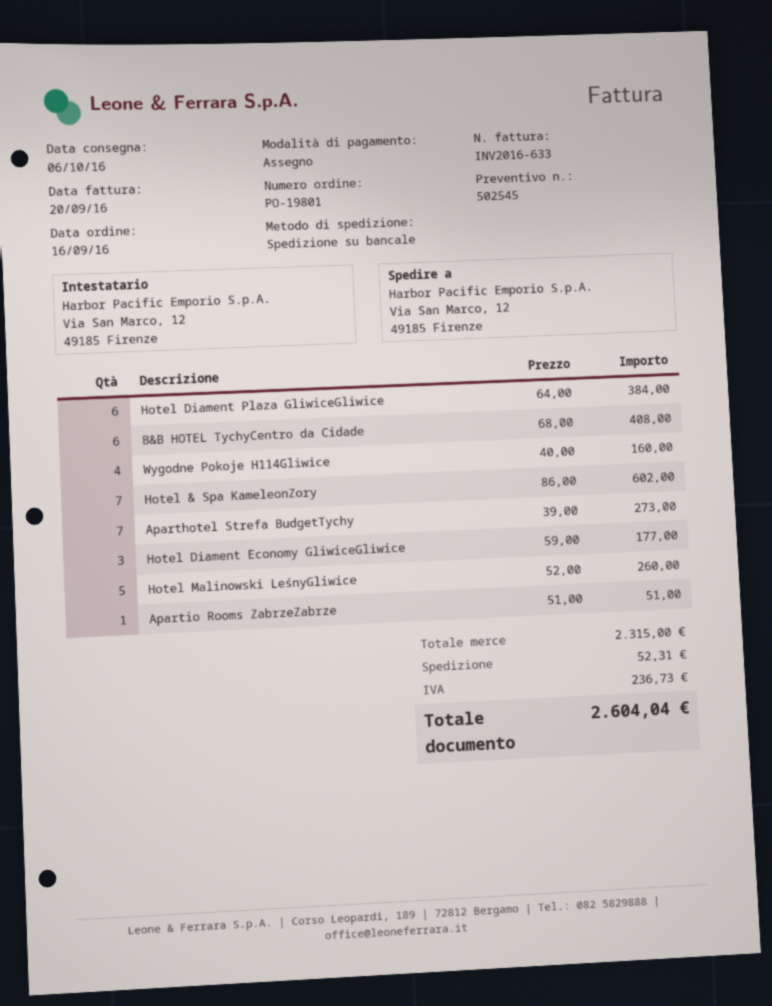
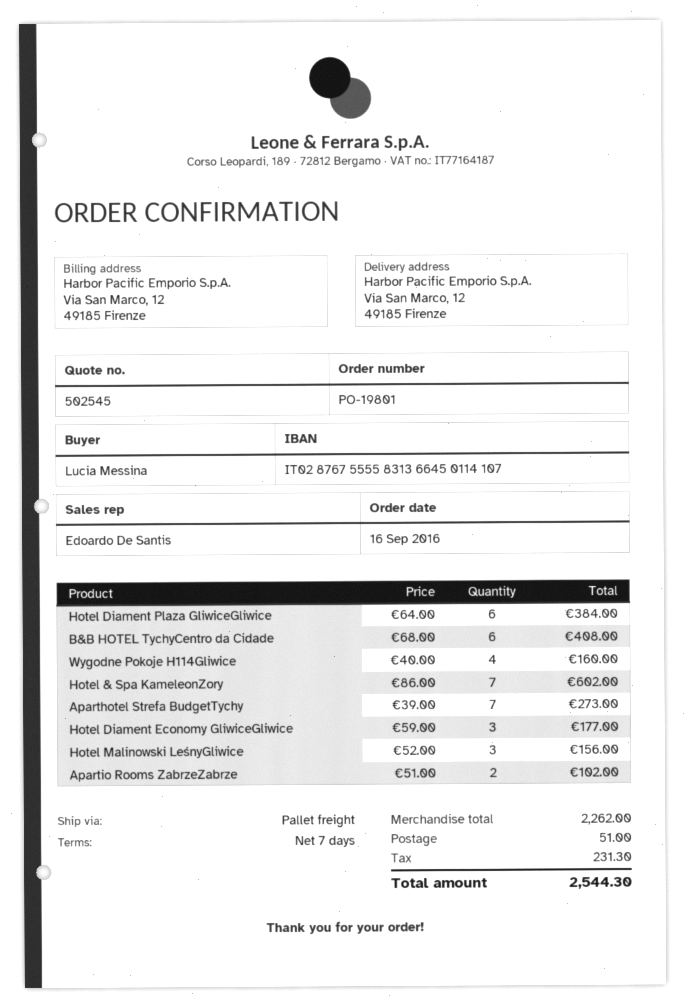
Hotel Malinowski LeśnyGliwice: 5 x 52.00 = 260.00 -> 3 x 52.00 = 156.00
Apartio Rooms ZabrzeZabrze: 1 x 51.00 = 51.00 -> 2 x 51.00 = 102.00
subtotal: 2315.00 -> 2262.00
shipping: 52.31 -> 51.00
tax: 236.73 -> 231.30
total: 2604.04 -> 2544.30

